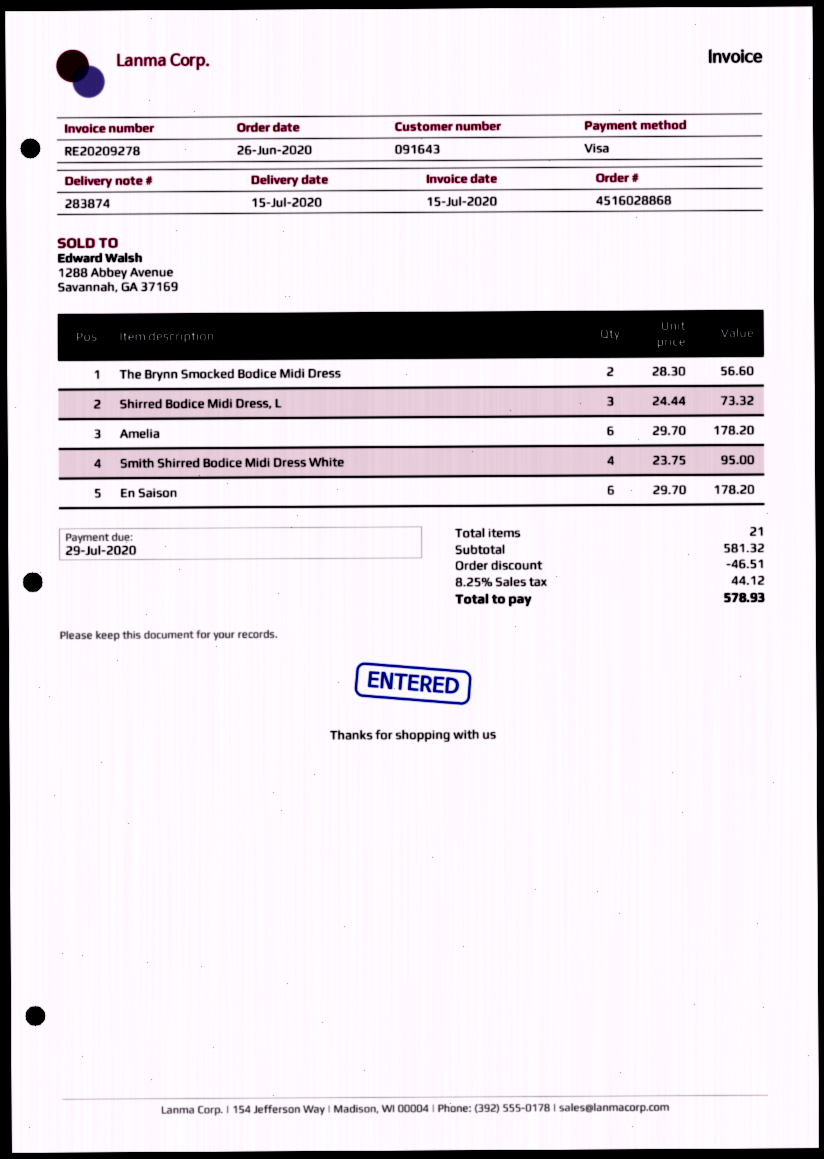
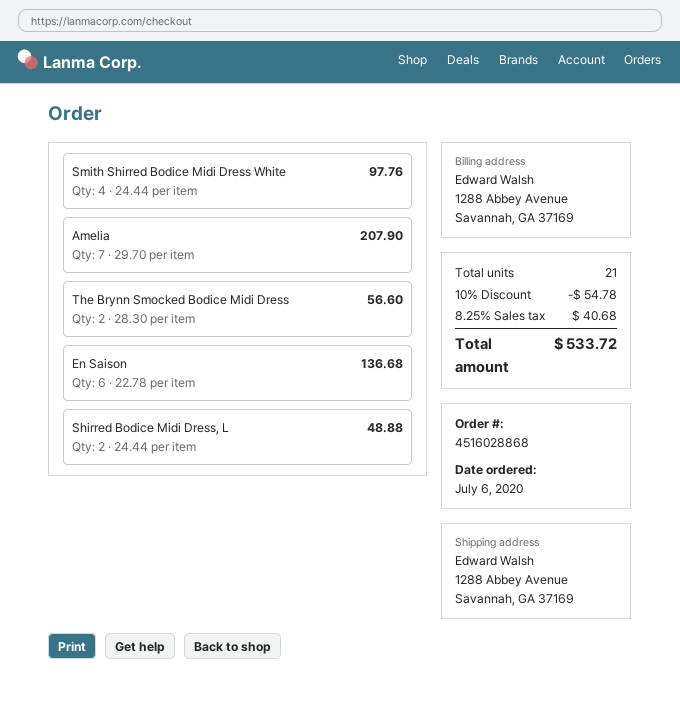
order date: 2020-06-26 -> 2020-07-06
Shirred Bodice Midi Dress, L: 3 x 24.44 = 73.32 -> 2 x 24.44 = 48.88
Amelia: 6 x 29.70 = 178.20 -> 7 x 29.70 = 207.90
Smith Shirred Bodice Midi Dress White: 4 x 23.75 = 95.00 -> 4 x 24.44 = 97.76
En Saison: 6 x 29.70 = 178.20 -> 6 x 22.78 = 136.68
discount: 46.51 -> 54.78
tax: 8.25% = 44.12 -> 8.25% = 40.68
total: 578.93 -> 533.72

